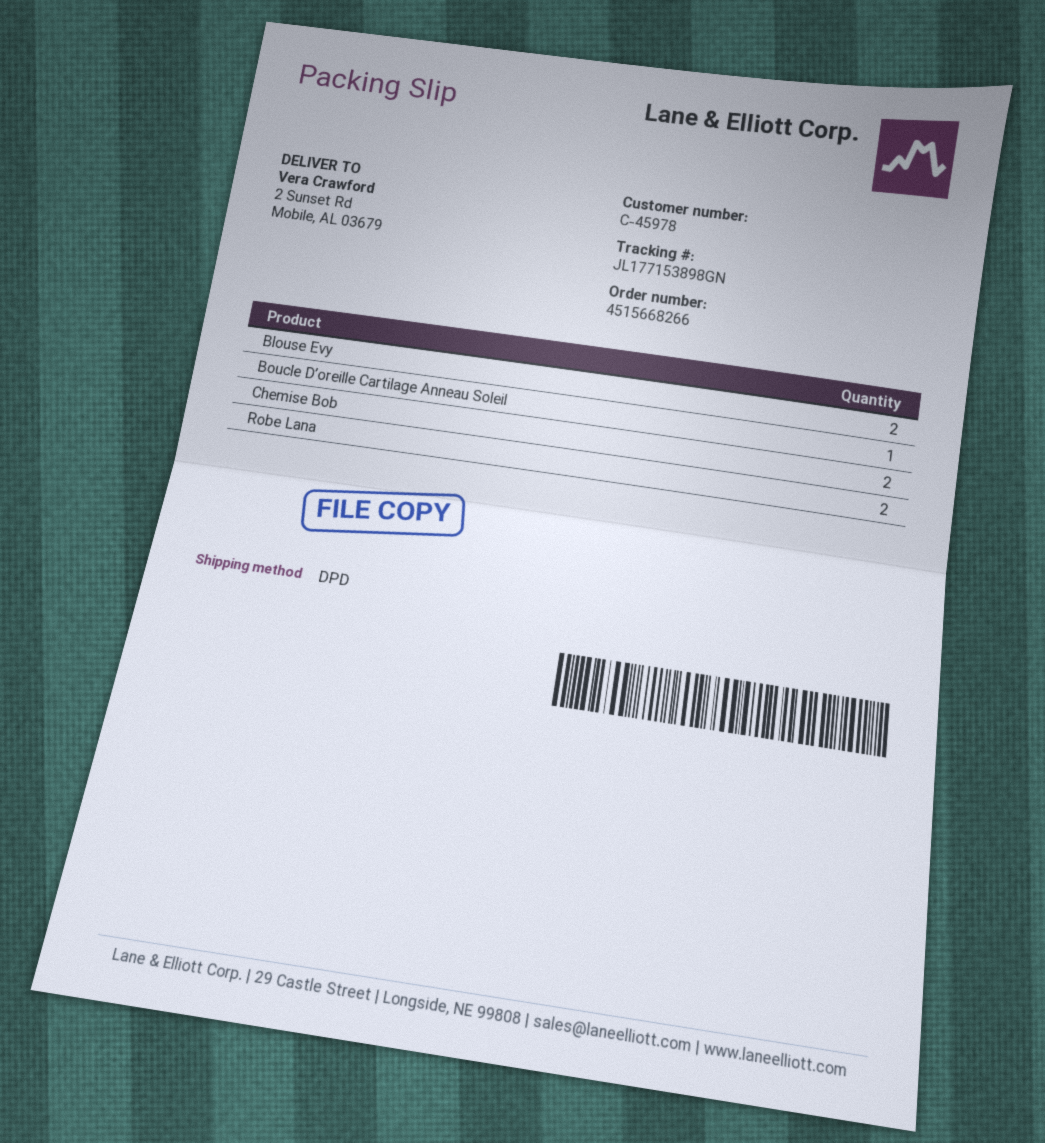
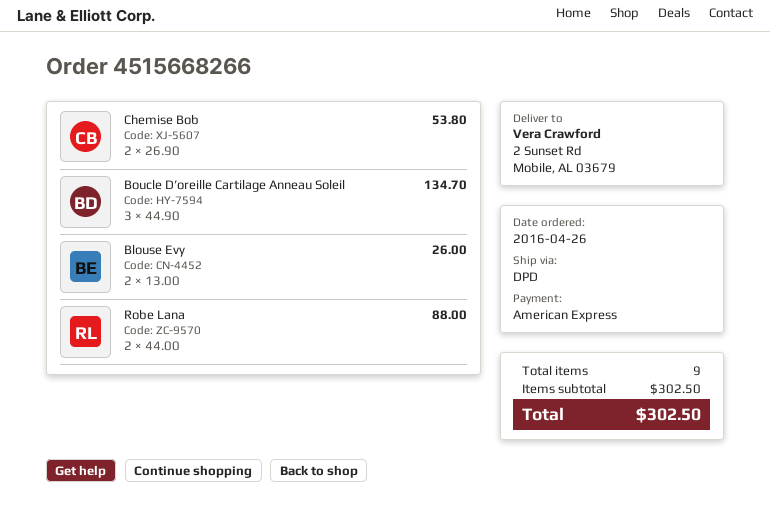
Boucle D’oreille Cartilage Anneau Soleil: 1 -> 3

